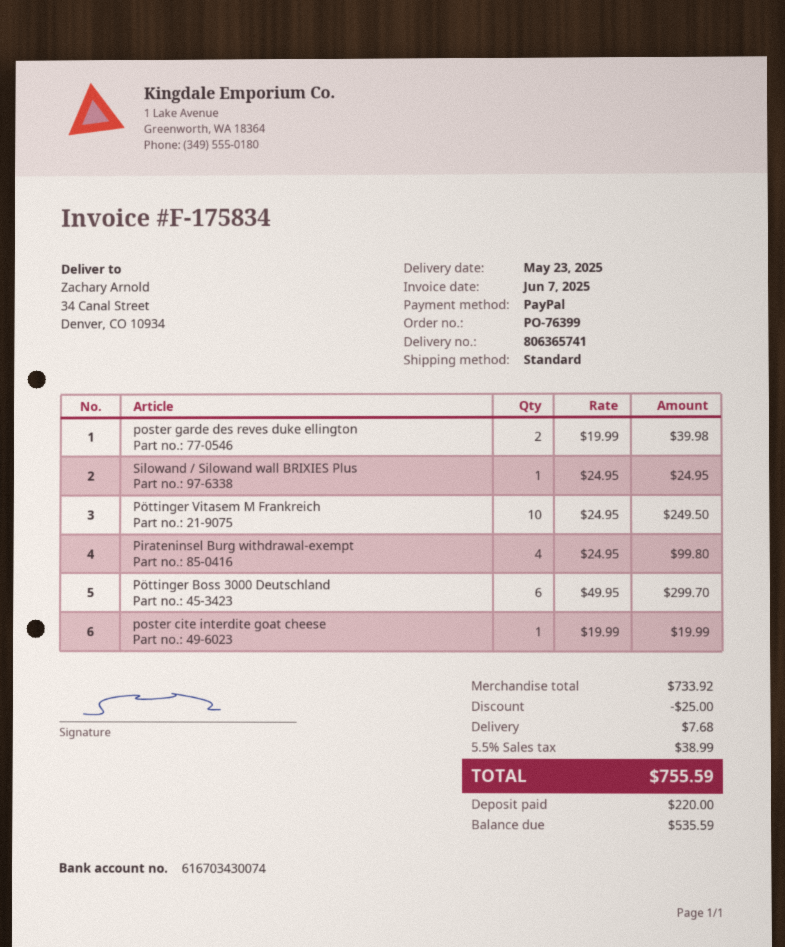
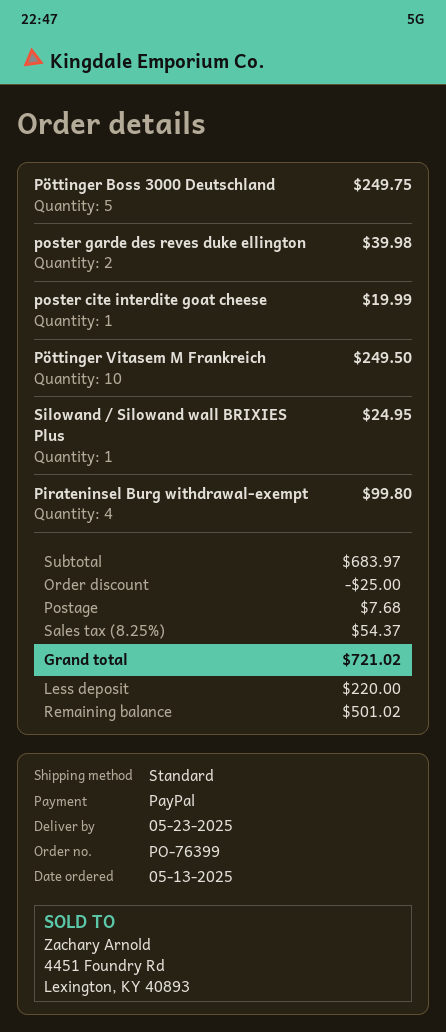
Pöttinger Boss 3000 Deutschland: 6 for 299.70 -> 5 for 249.75
subtotal: 733.92 -> 683.97
tax: 5.5% = 38.99 -> 8.25% = 54.37
total: 755.59 -> 721.02
balance: 535.59 -> 501.02

